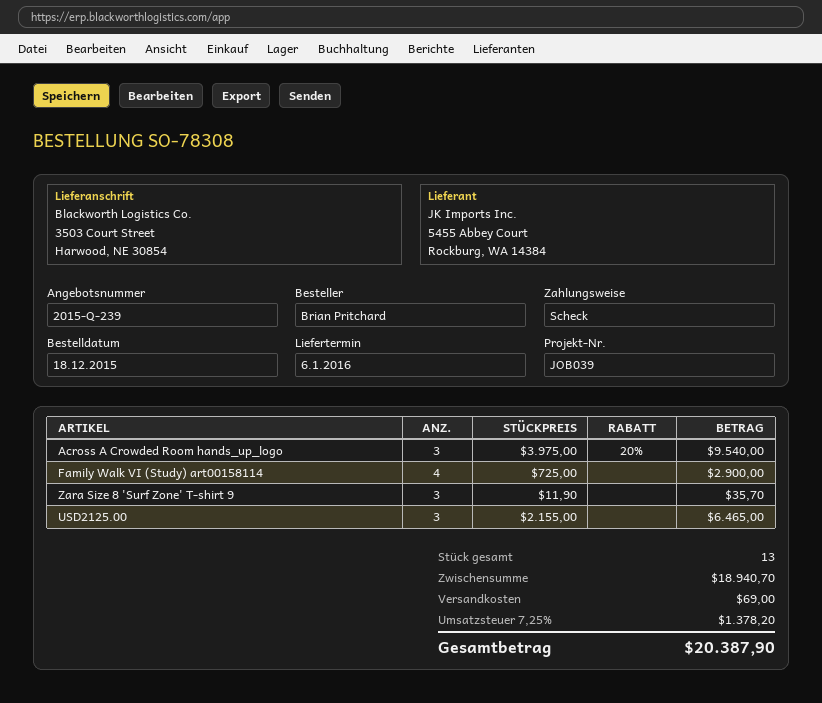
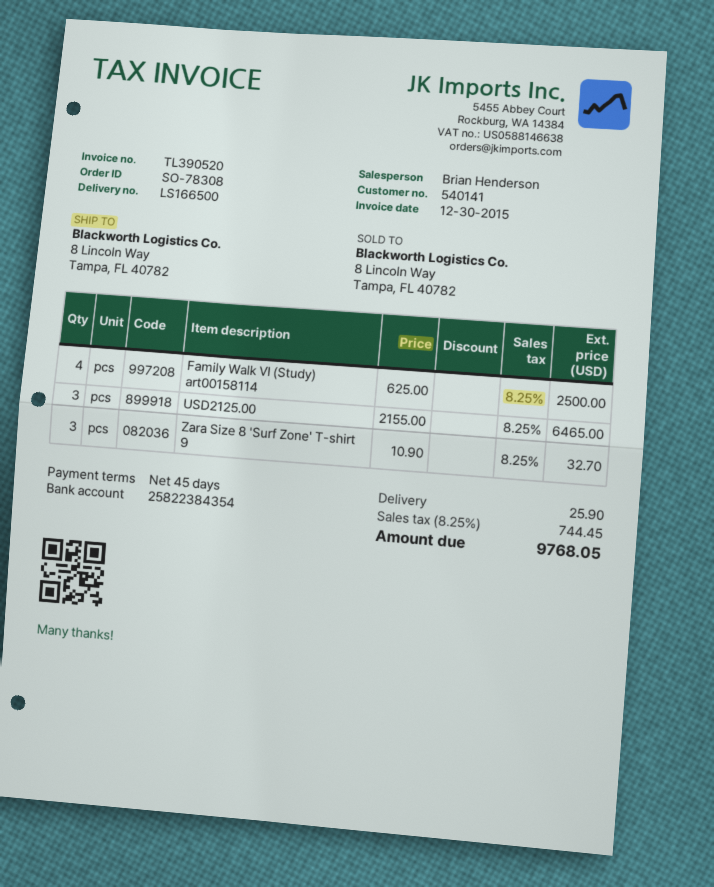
ship to: 3503 Court Street, Harwood, NE 30854 -> 8 Lincoln Way, Tampa, FL 40782
Across A Crowded Room hands_up_logo: 3 x 3975.00 - 20% = 9540.00 -> none
Family Walk VI (Study) art00158114: 4 x 725.00 = 2900.00 -> 4 x 625.00 = 2500.00
Zara Size 8 'Surf Zone' T-shirt 9: 3 x 11.90 = 35.70 -> 3 x 10.90 = 32.70
shipping: 69.00 -> 25.90
tax: 7.25% = 1378.20 -> 8.25% = 744.45
total: 20387.90 -> 9768.05

